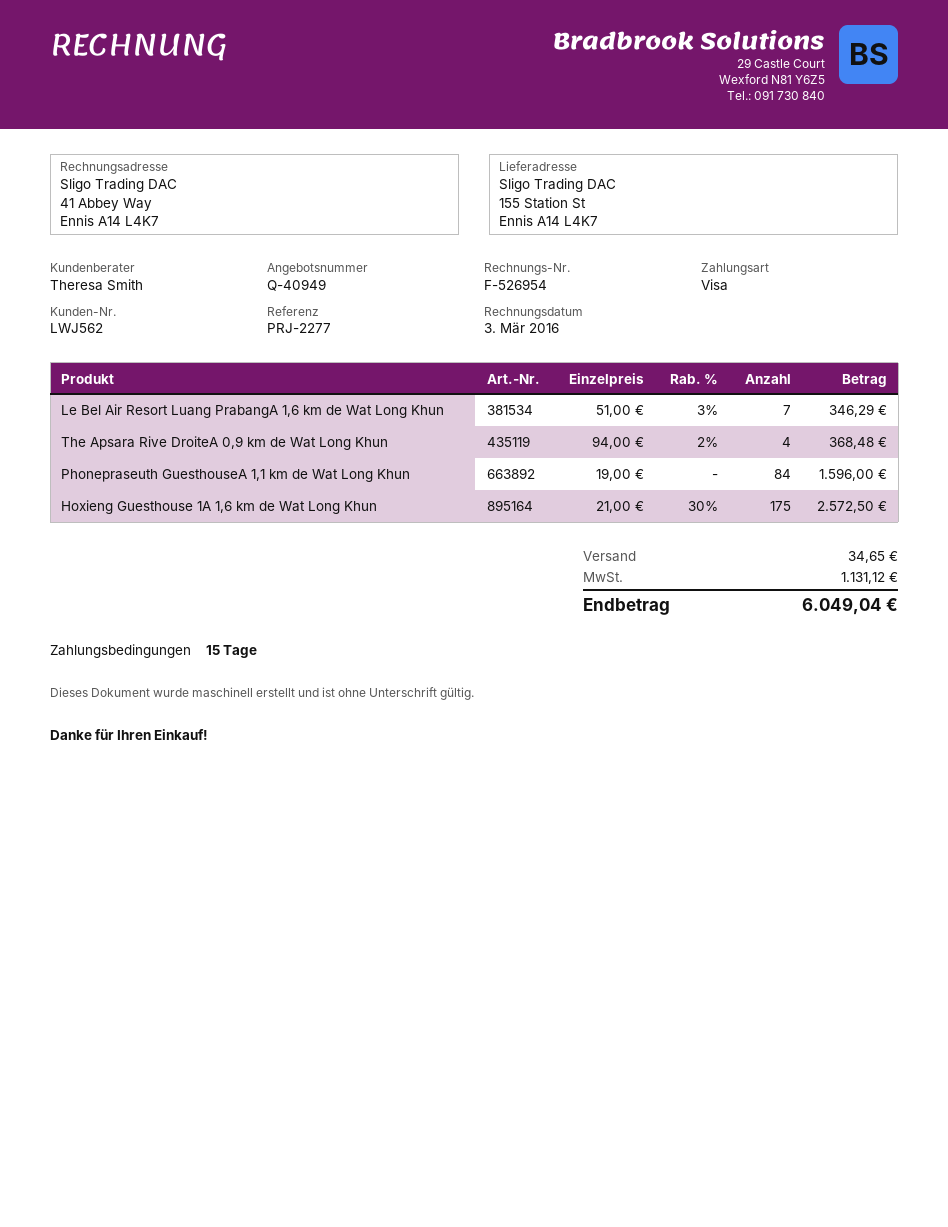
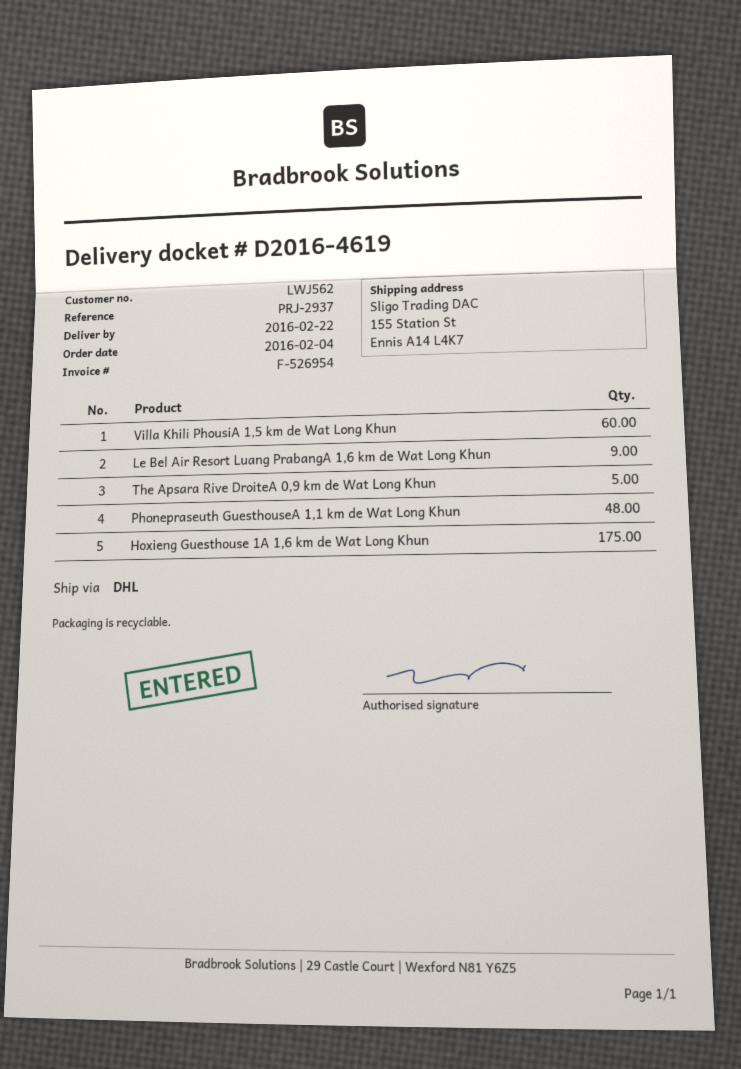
reference: PRJ-2277 -> PRJ-2937
Le Bel Air Resort Luang PrabangA 1,6 km de Wat Long Khun: 7 -> 9
The Apsara Rive DroiteA 0,9 km de Wat Long Khun: 4 -> 5
Phonepraseuth GuesthouseA 1,1 km de Wat Long Khun: 84 -> 48
Villa Khili PhousiA 1,5 km de Wat Long Khun: none -> 60

